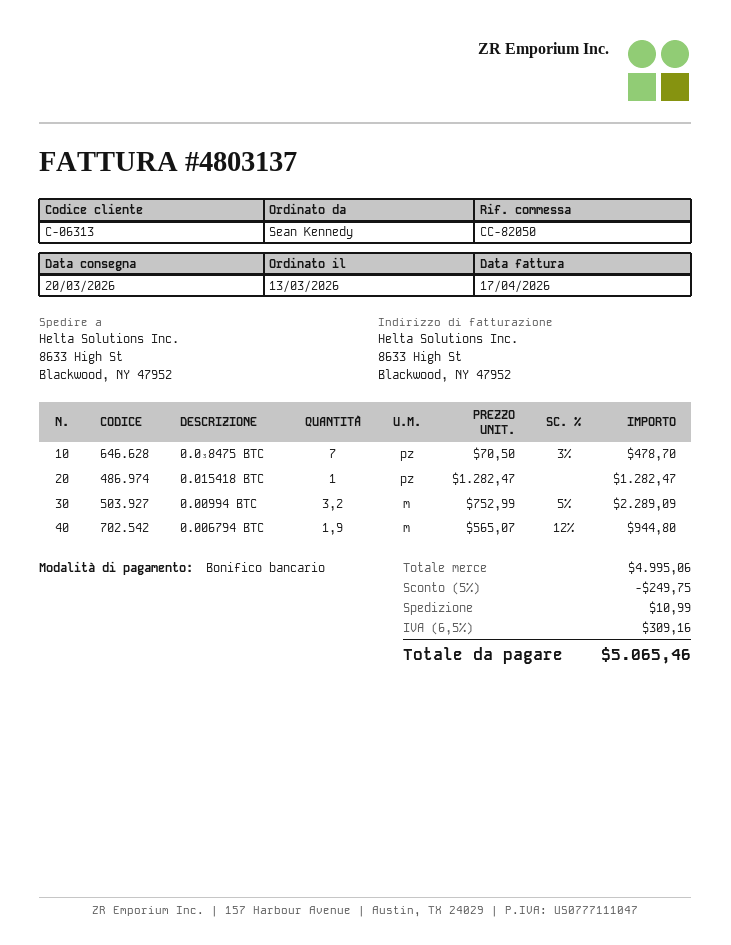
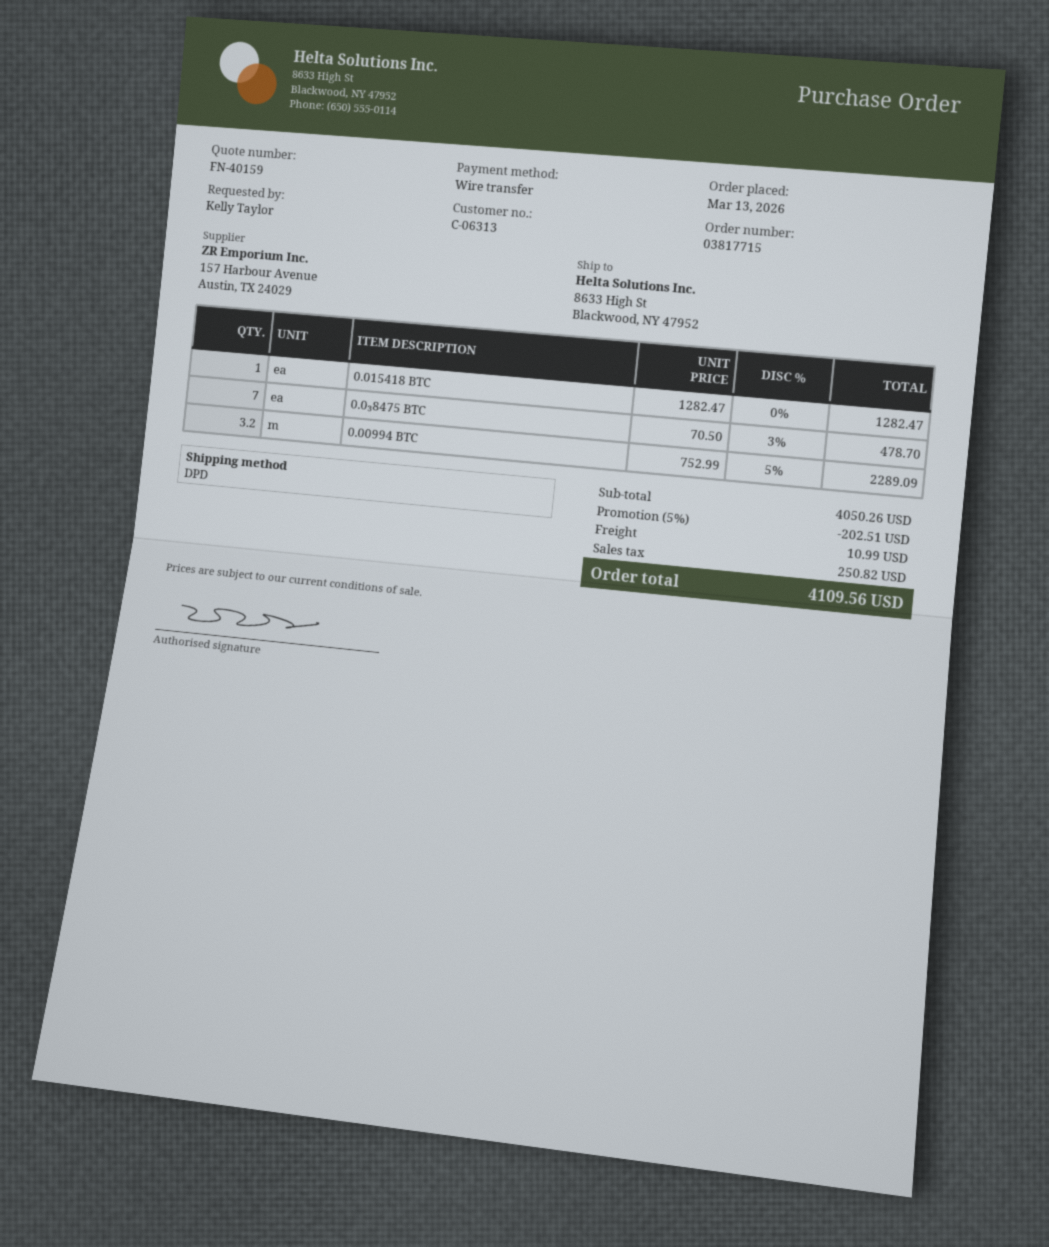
ordered by: Sean Kennedy -> Kelly Taylor
0.006794 BTC: 1.9 x 565.07 - 12% = 944.80 -> none
subtotal: 4995.06 -> 4050.26
discount: 5% = 249.75 -> 5% = 202.51
tax: 309.16 -> 250.82
total: 5065.46 -> 4109.56

